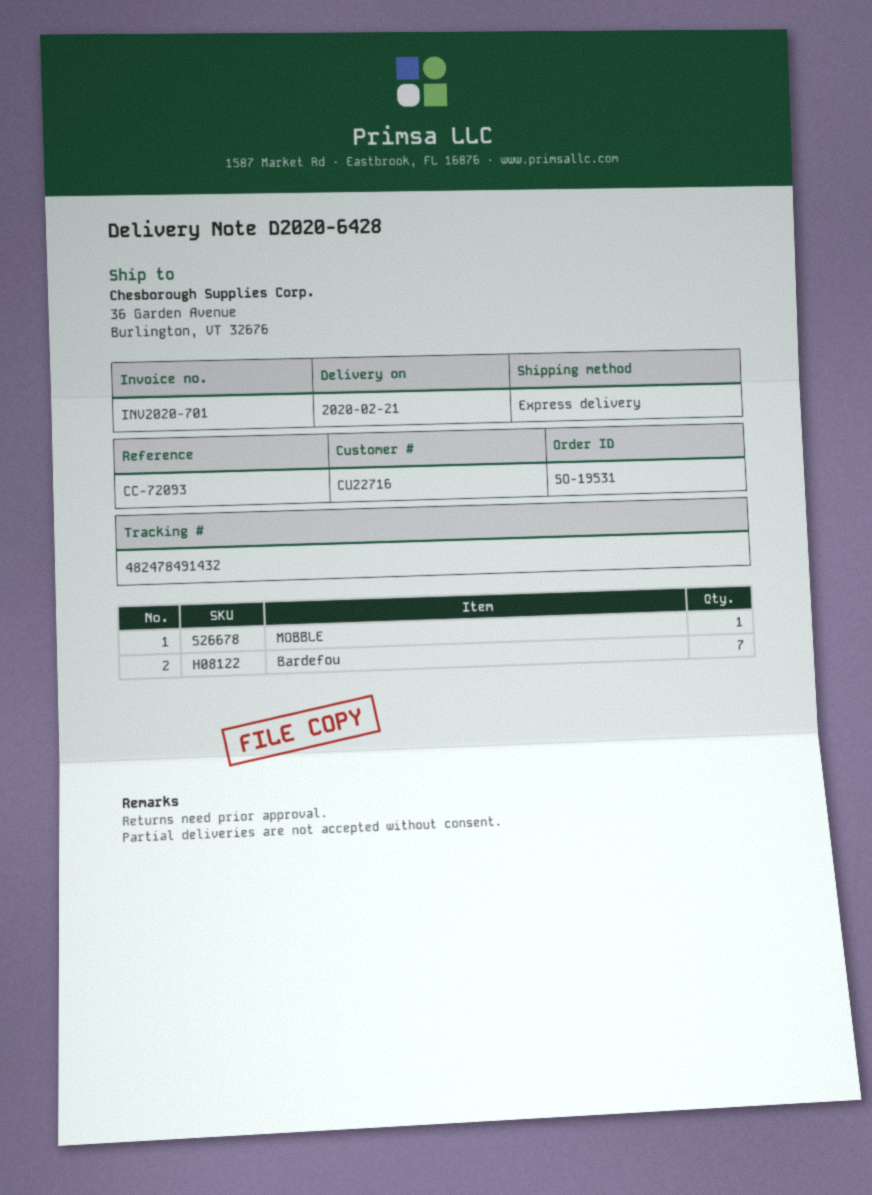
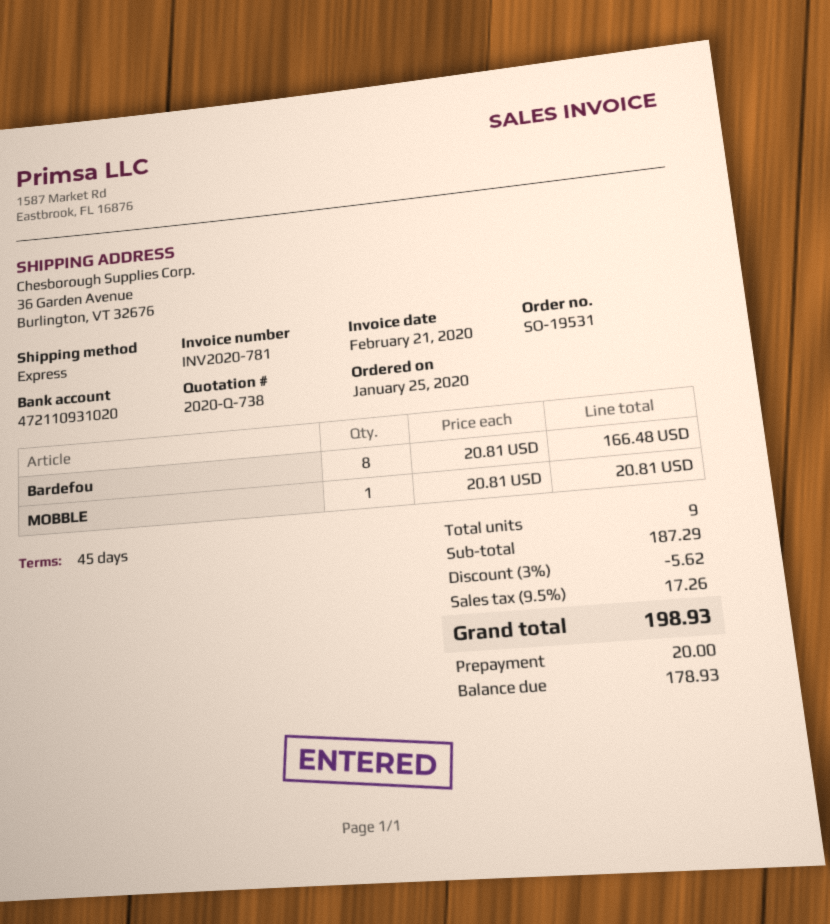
invoice number: INV2020-701 -> INV2020-781
Bardefou: 7 -> 8

